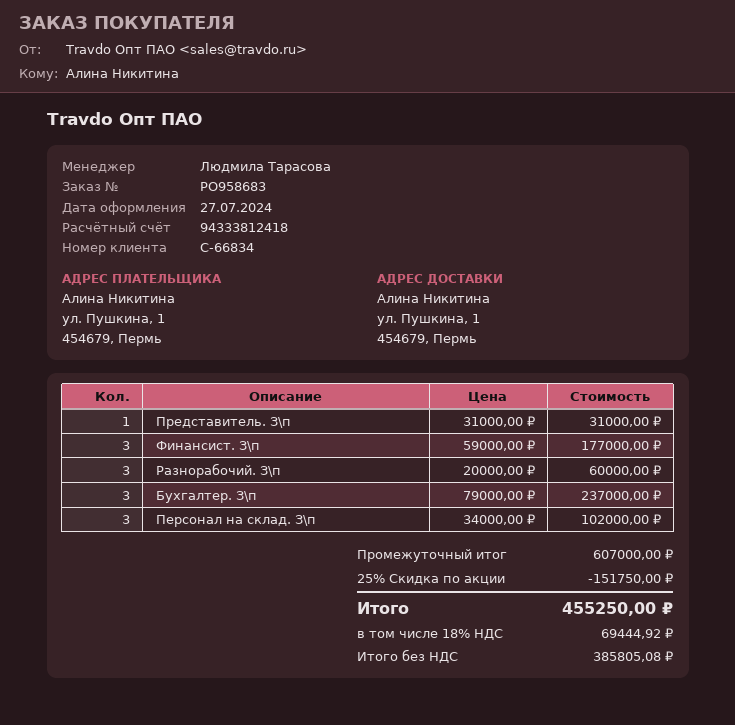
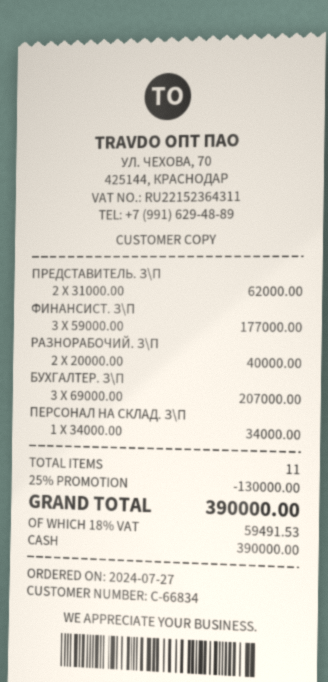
Представитель. З\п: 1 x 31000.00 = 31000.00 -> 2 x 31000.00 = 62000.00
Разнорабочий. З\п: 3 x 20000.00 = 60000.00 -> 2 x 20000.00 = 40000.00
Бухгалтер. З\п: 3 x 79000.00 = 237000.00 -> 3 x 69000.00 = 207000.00
Персонал на склад. З\п: 3 x 34000.00 = 102000.00 -> 1 x 34000.00 = 34000.00
discount: 25% = 151750.00 -> 25% = 130000.00
tax: 18% = 69444.92 -> 18% = 59491.53
total: 455250.00 -> 390000.00

